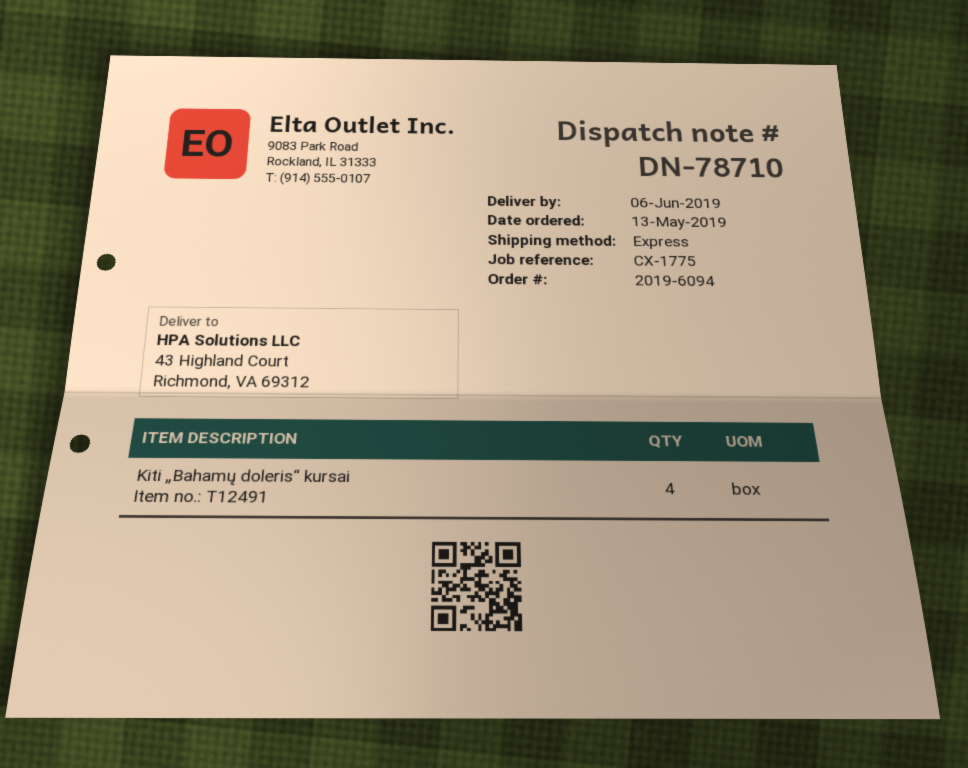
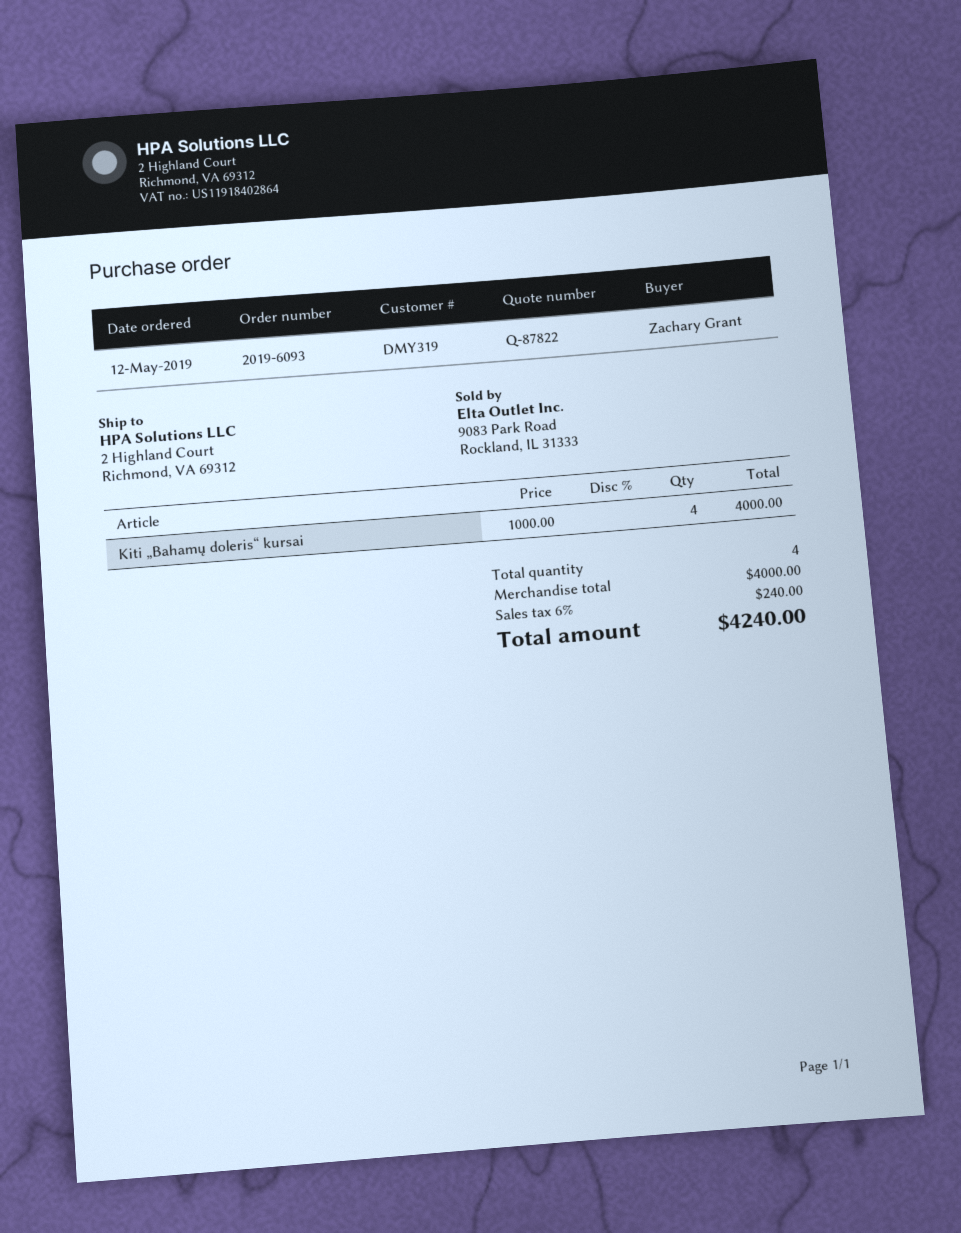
order number: 2019-6094 -> 2019-6093
order date: 2019-05-13 -> 2019-05-12
ship to: 43 Highland Court, Richmond, VA 69312 -> 2 Highland Court, Richmond, VA 69312

